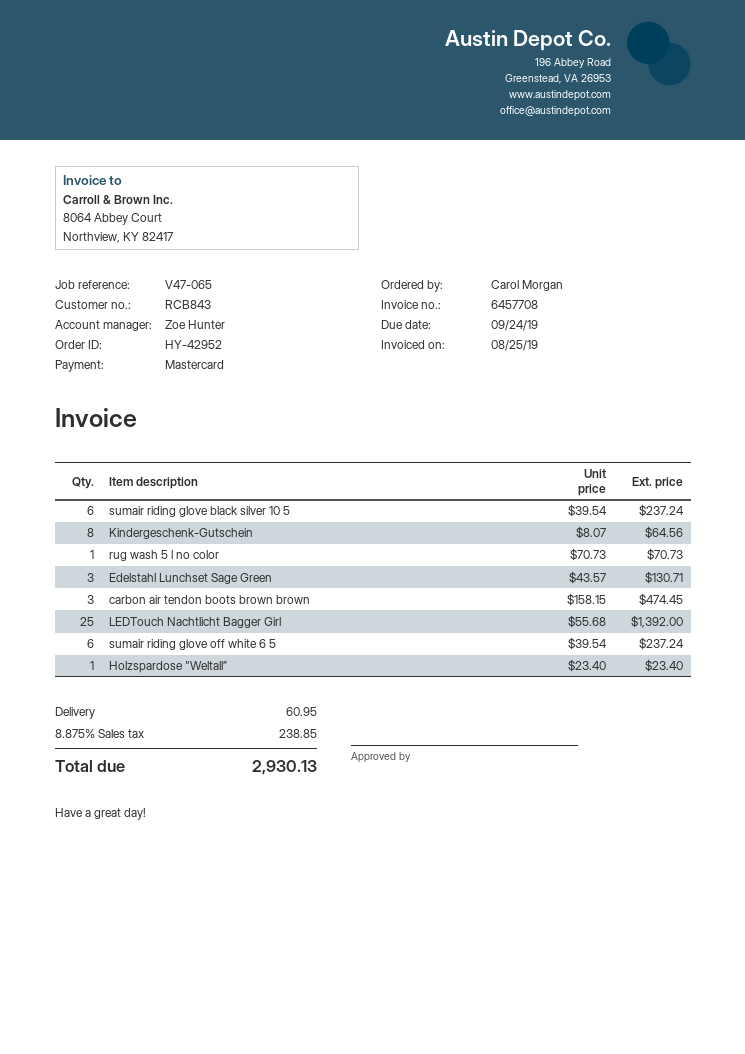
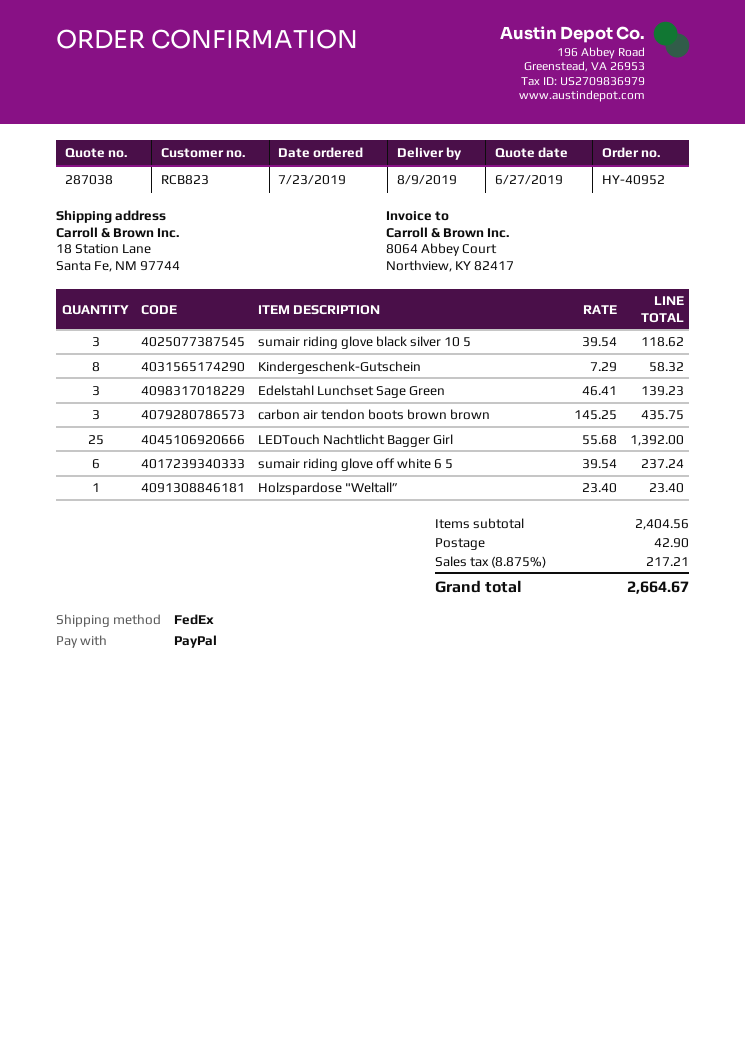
order number: HY-42952 -> HY-40952
customer number: RCB843 -> RCB823
payment method: Mastercard -> PayPal
sumair riding glove black silver 10 5: 6 x 39.54 = 237.24 -> 3 x 39.54 = 118.62
Kindergeschenk-Gutschein: 8 x 8.07 = 64.56 -> 8 x 7.29 = 58.32
rug wash 5 l no color: 1 x 70.73 = 70.73 -> none
Edelstahl Lunchset Sage Green: 3 x 43.57 = 130.71 -> 3 x 46.41 = 139.23
carbon air tendon boots brown brown: 3 x 158.15 = 474.45 -> 3 x 145.25 = 435.75
shipping: 60.95 -> 42.90
tax: 8.875% = 238.85 -> 8.875% = 217.21
total: 2930.13 -> 2664.67

